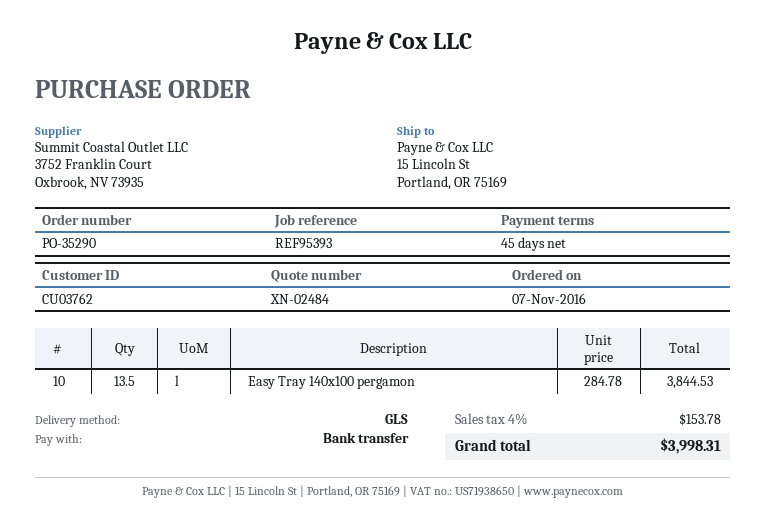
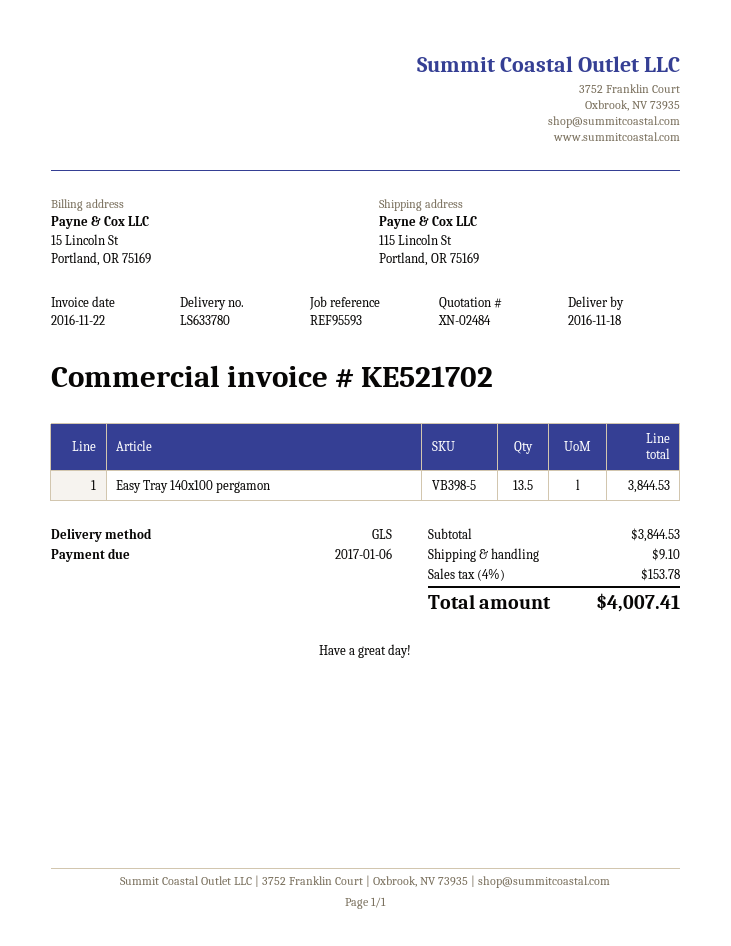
reference: REF95393 -> REF95593
ship to: 15 Lincoln St, Portland, OR 75169 -> 115 Lincoln St, Portland, OR 75169
shipping: none -> 9.10
total: 3998.31 -> 4007.41

